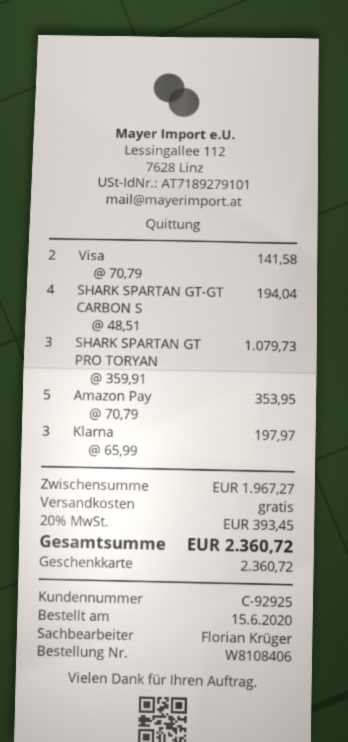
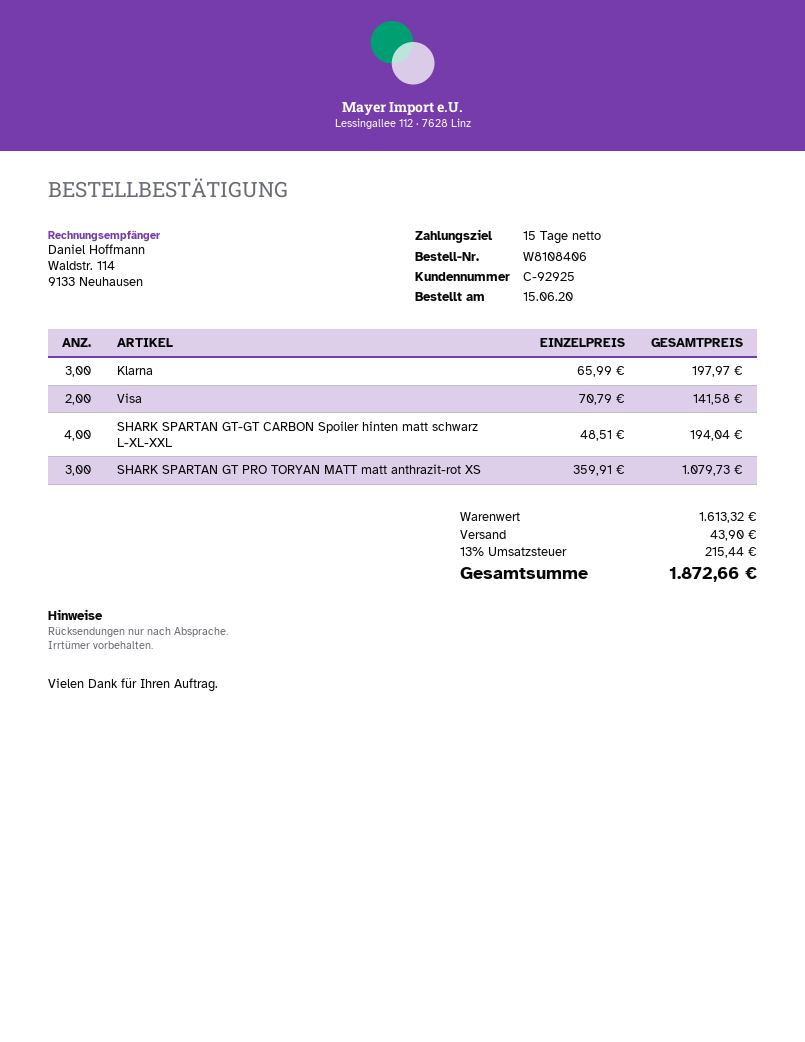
Amazon Pay: 5 x 70.79 = 353.95 -> none
subtotal: 1967.27 -> 1613.32
shipping: 0.00 -> 43.90
tax: 20% = 393.45 -> 13% = 215.44
total: 2360.72 -> 1872.66

